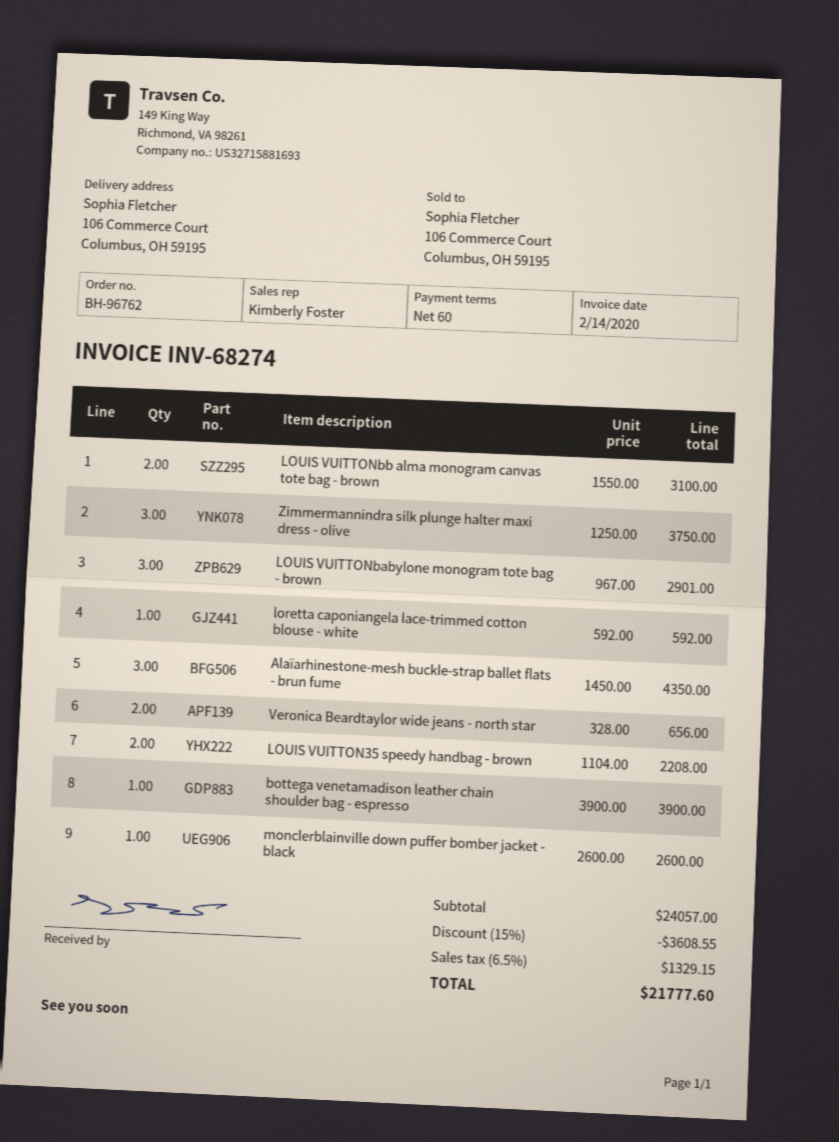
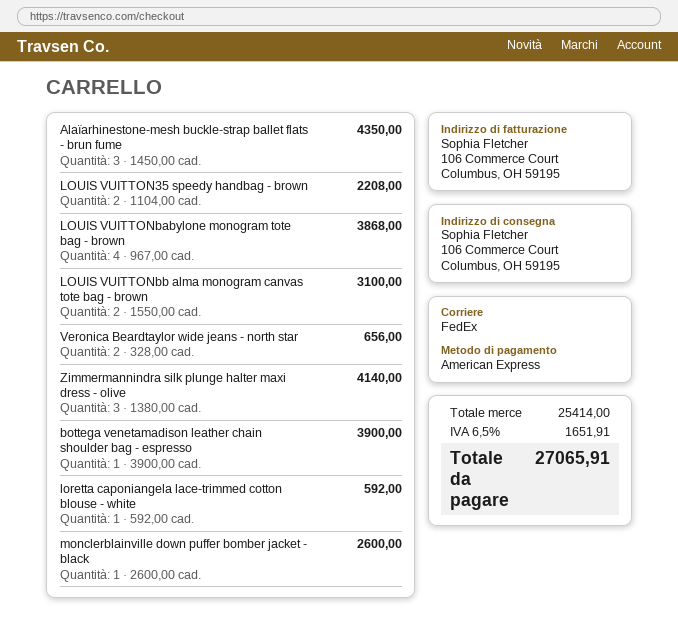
Zimmermannindra silk plunge halter maxi dress - olive: 3 x 1250.00 = 3750.00 -> 3 x 1380.00 = 4140.00
LOUIS VUITTONbabylone monogram tote bag - brown: 3 x 967.00 = 2901.00 -> 4 x 967.00 = 3868.00
subtotal: 24057.00 -> 25414.00
discount: 15% = 3608.55 -> none
tax: 6.5% = 1329.15 -> 6.5% = 1651.91
total: 21777.60 -> 27065.91

